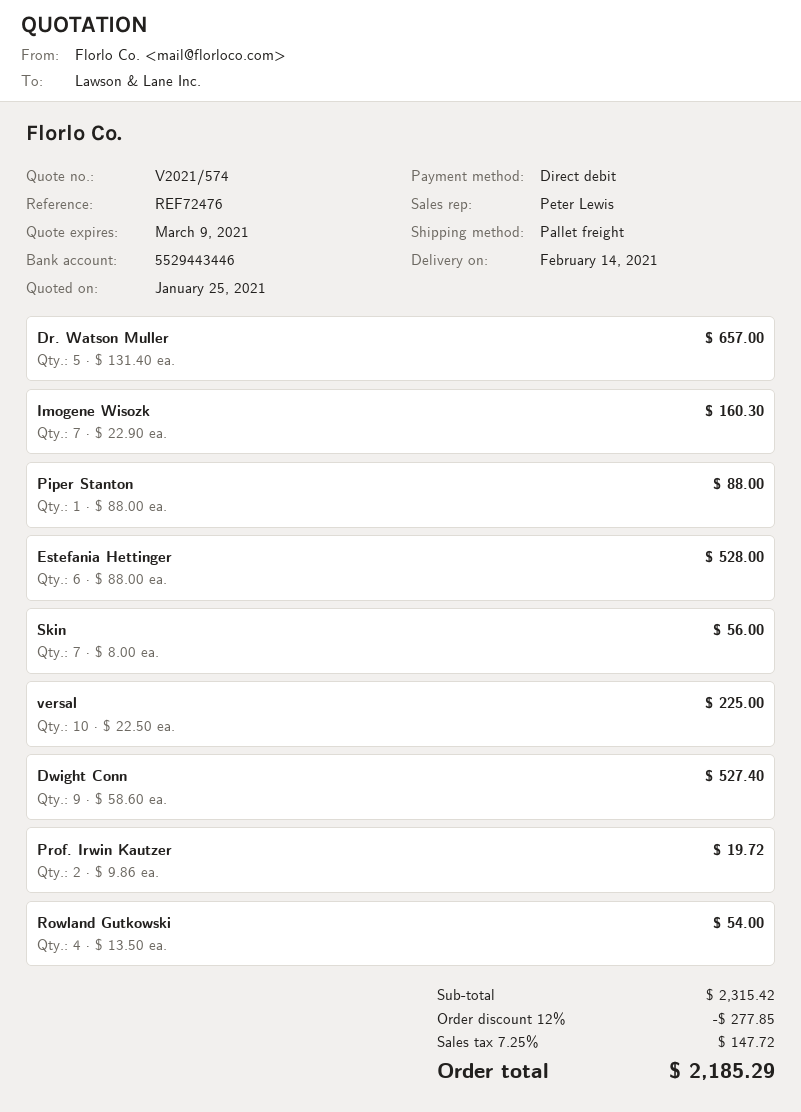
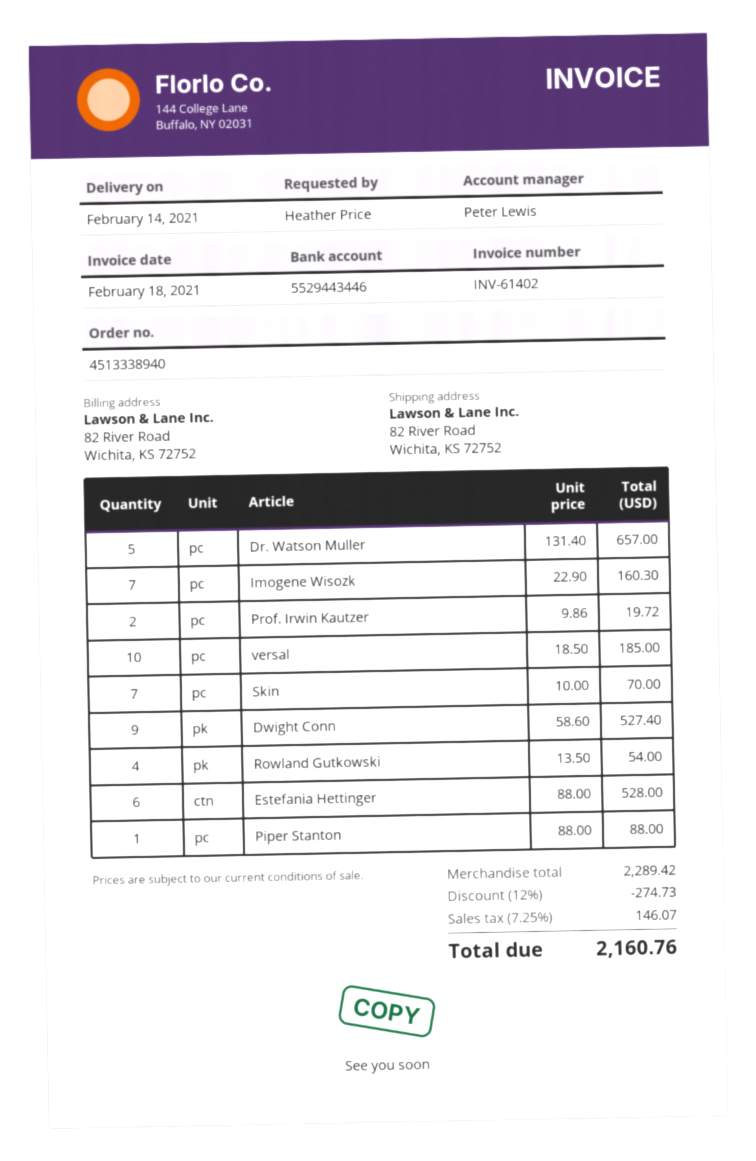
Skin: 7 x 8.00 = 56.00 -> 7 x 10.00 = 70.00
versal: 10 x 22.50 = 225.00 -> 10 x 18.50 = 185.00
subtotal: 2315.42 -> 2289.42
discount: 12% = 277.85 -> 12% = 274.73
tax: 7.25% = 147.72 -> 7.25% = 146.07
total: 2185.29 -> 2160.76

